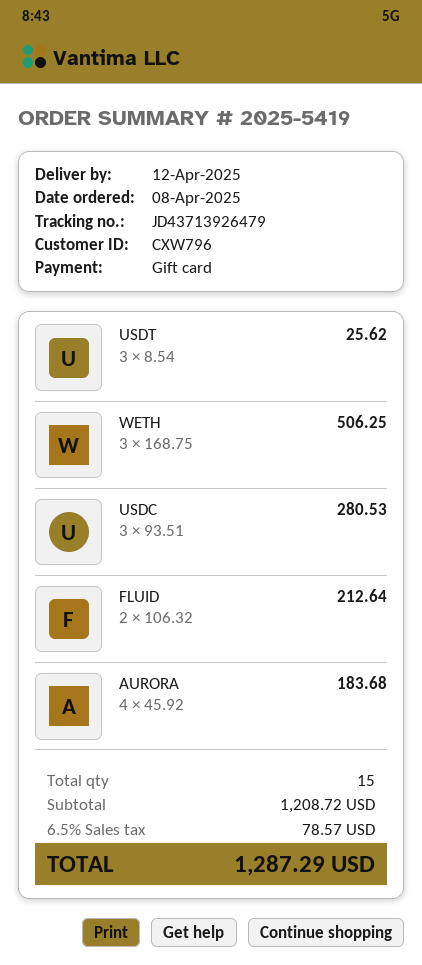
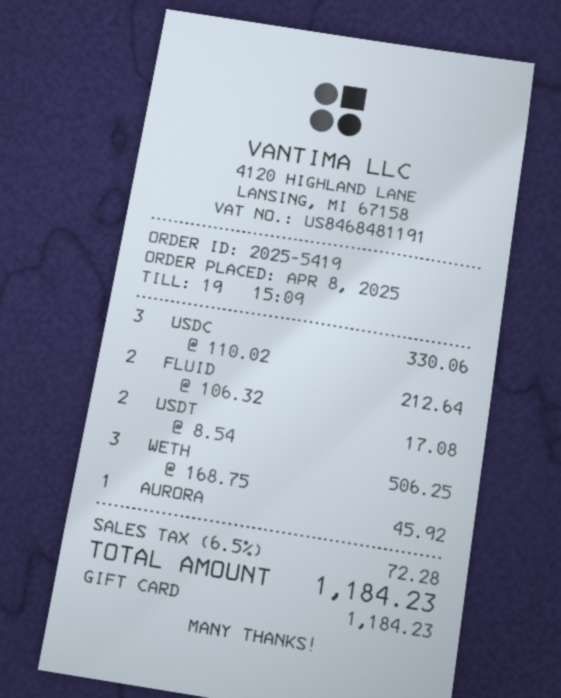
USDT: 3 x 8.54 = 25.62 -> 2 x 8.54 = 17.08
USDC: 3 x 93.51 = 280.53 -> 3 x 110.02 = 330.06
AURORA: 4 x 45.92 = 183.68 -> 1 x 45.92 = 45.92
tax: 6.5% = 78.57 -> 6.5% = 72.28
total: 1287.29 -> 1184.23

